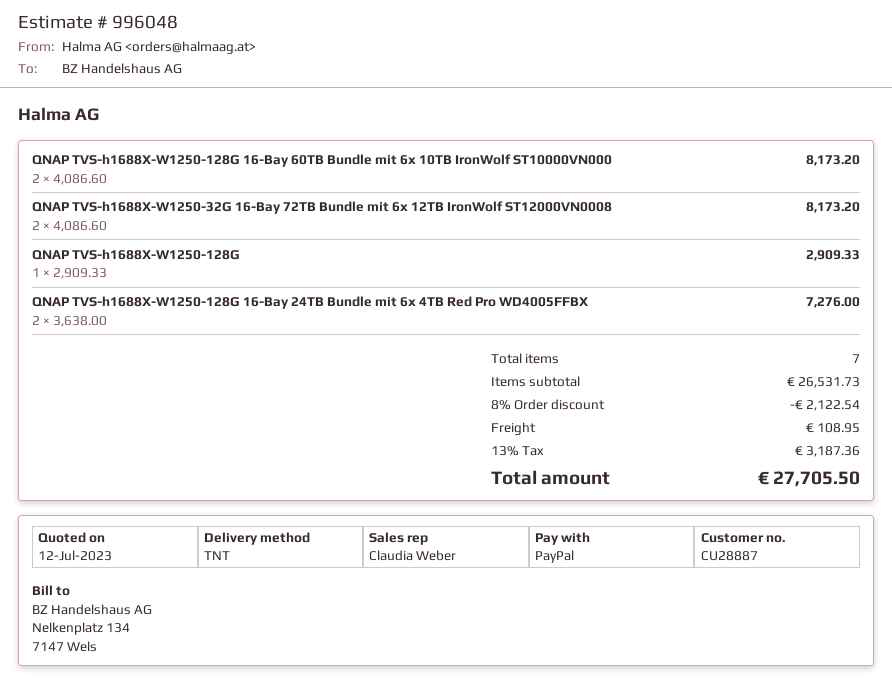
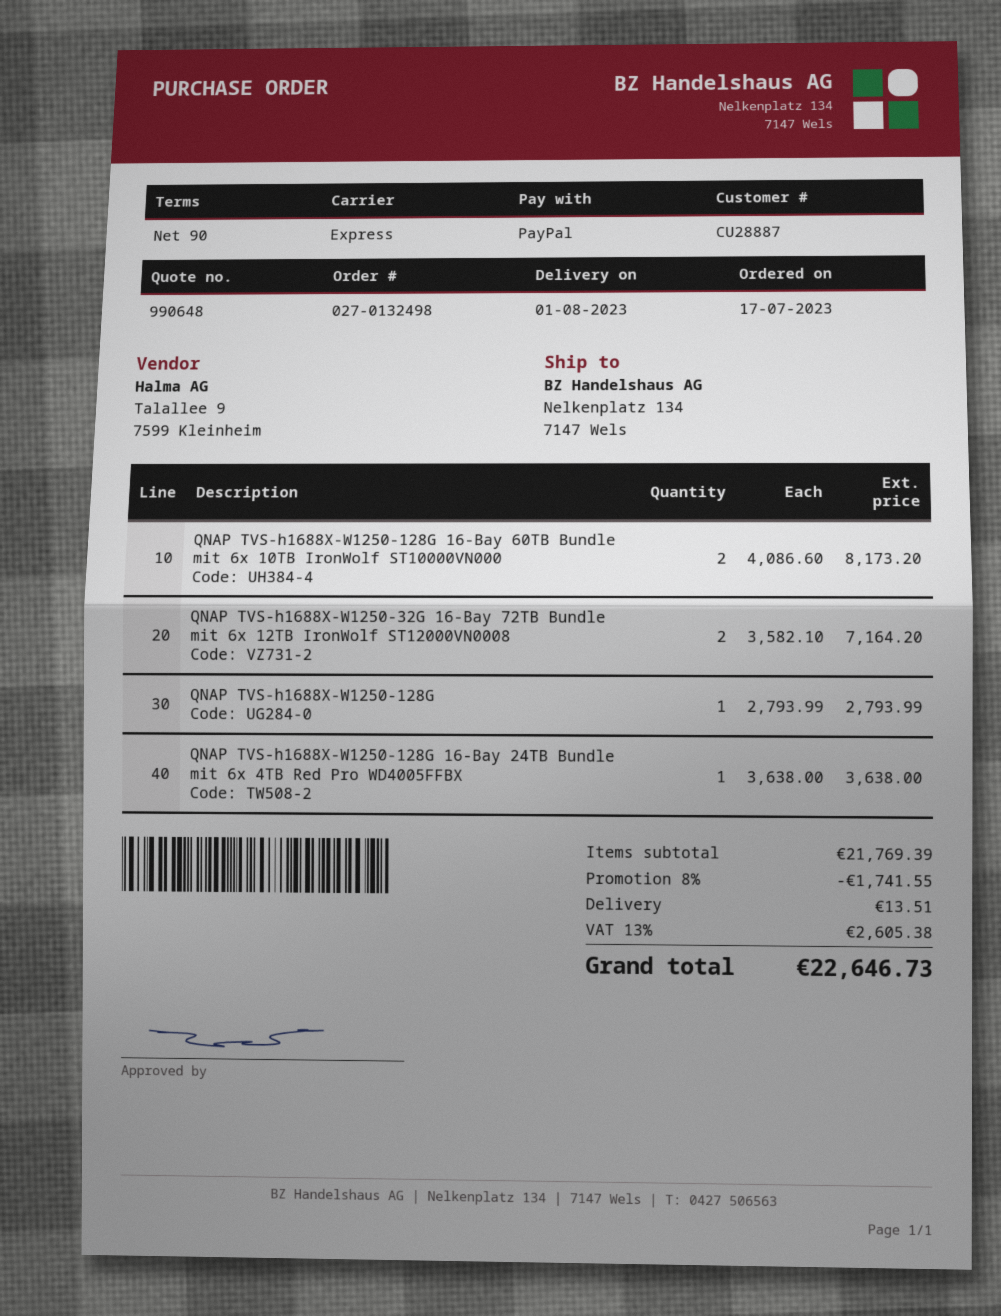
quote number: 996048 -> 990648
shipping method: TNT -> express
QNAP TVS-h1688X-W1250-32G 16-Bay 72TB Bundle mit 6x 12TB IronWolf ST12000VN0008: 2 x 4086.60 = 8173.20 -> 2 x 3582.10 = 7164.20
QNAP TVS-h1688X-W1250-128G: 1 x 2909.33 = 2909.33 -> 1 x 2793.99 = 2793.99
QNAP TVS-h1688X-W1250-128G 16-Bay 24TB Bundle mit 6x 4TB Red Pro WD4005FFBX: 2 x 3638.00 = 7276.00 -> 1 x 3638.00 = 3638.00
subtotal: 26531.73 -> 21769.39
discount: 8% = 2122.54 -> 8% = 1741.55
shipping: 108.95 -> 13.51
tax: 13% = 3187.36 -> 13% = 2605.38
total: 27705.50 -> 22646.73

